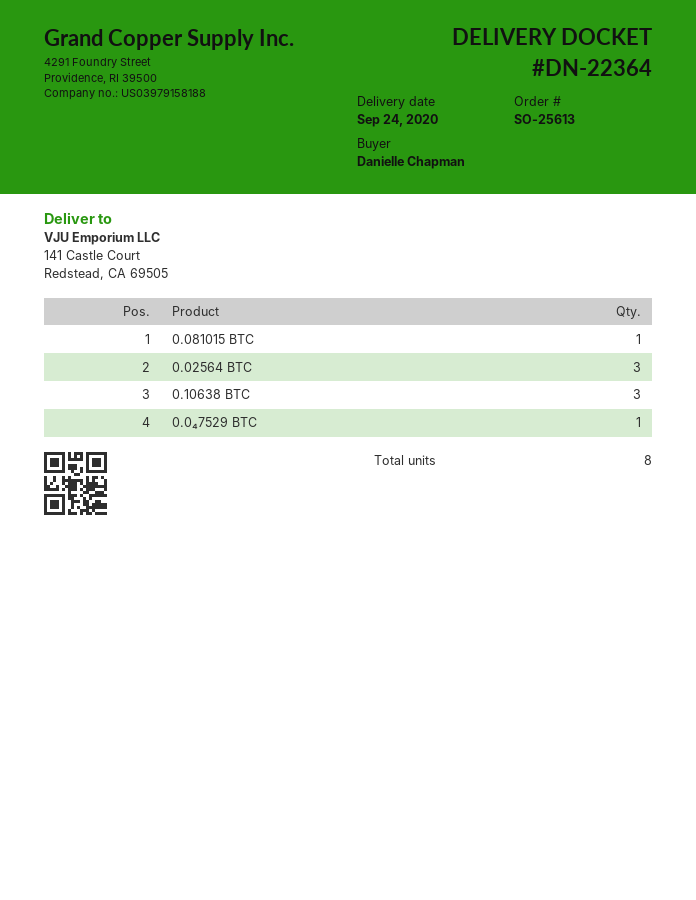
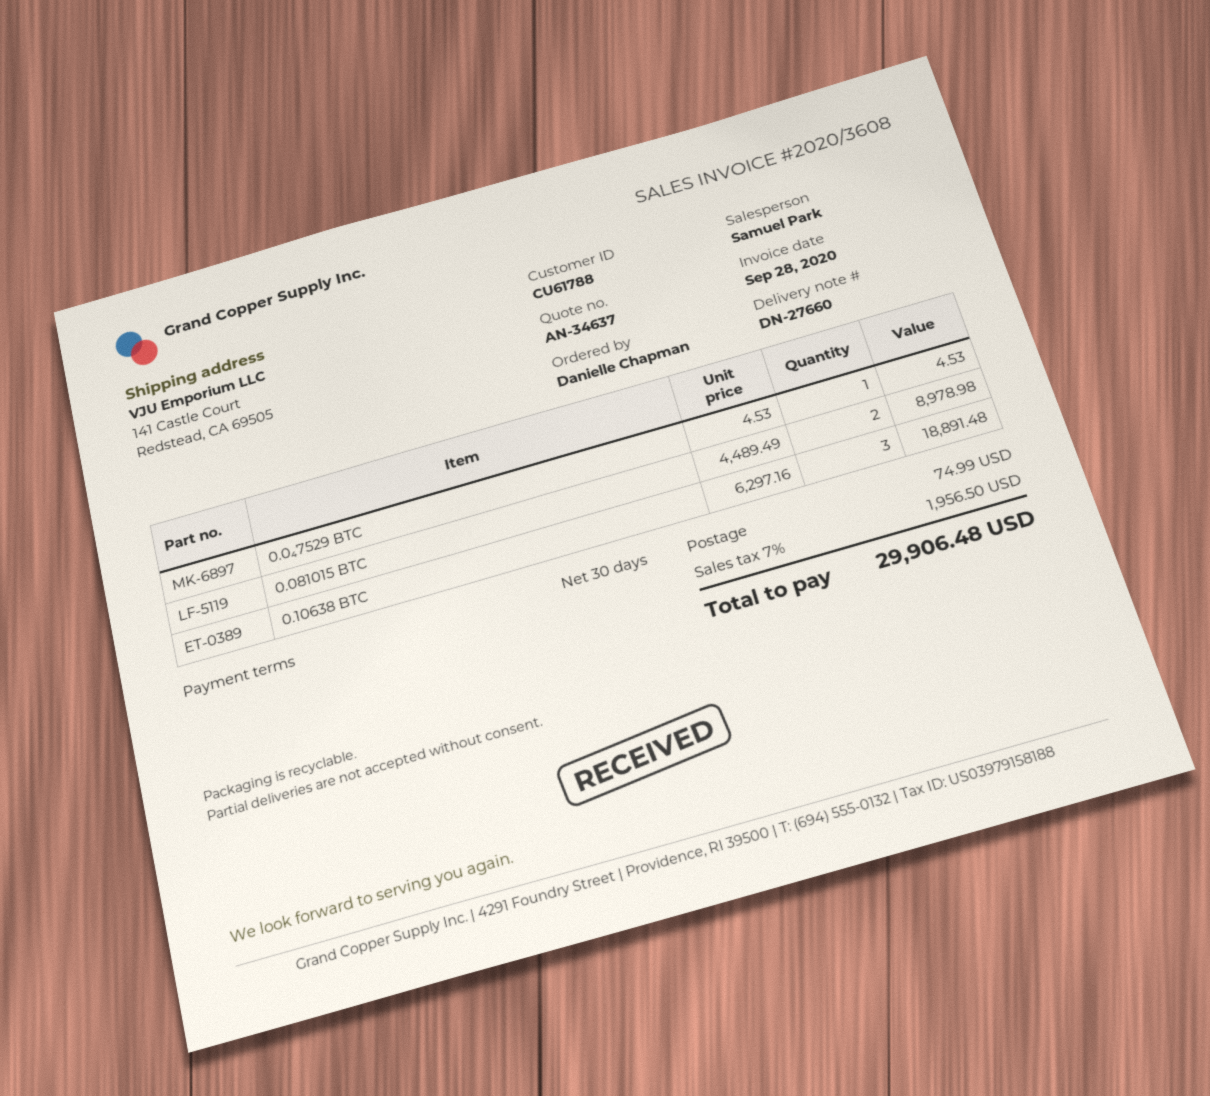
delivery note number: DN-22364 -> DN-27660
0.081015 BTC: 1 -> 2
0.02564 BTC: 3 -> none

